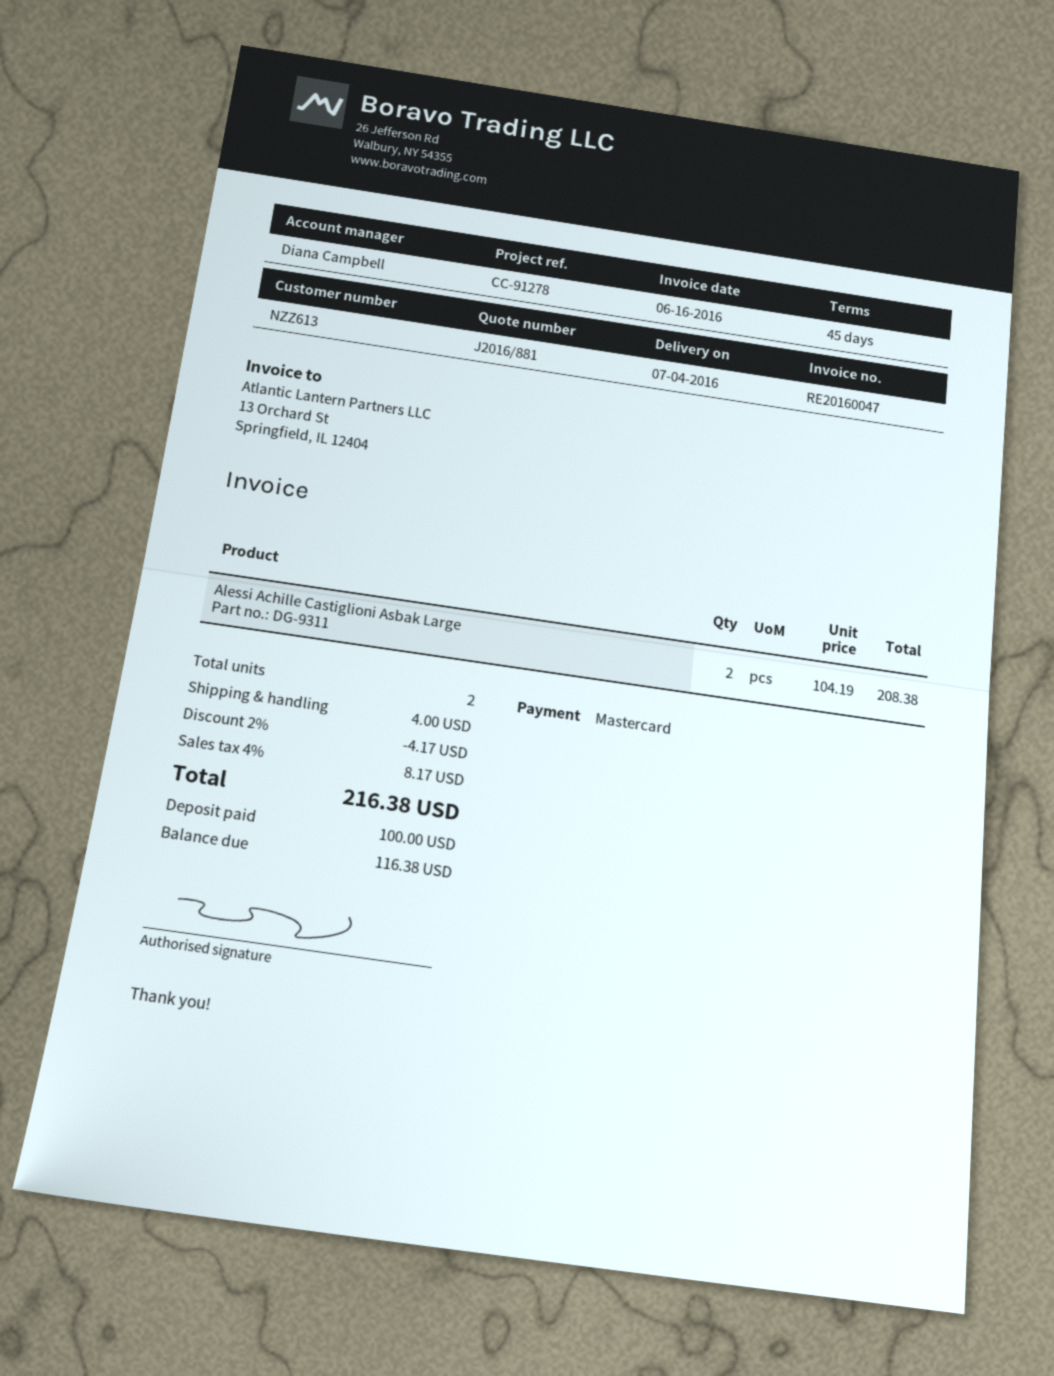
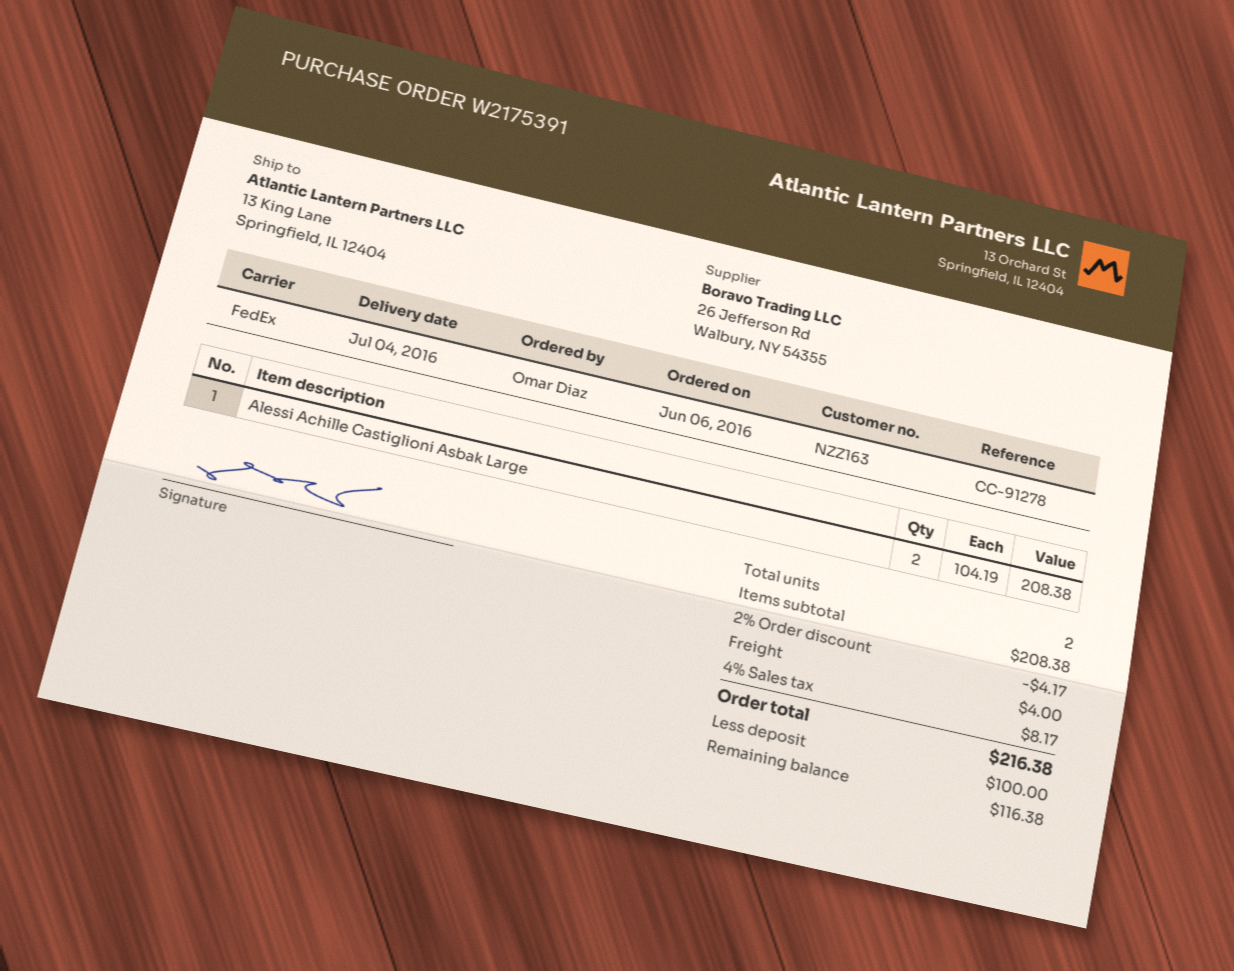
customer number: NZZ613 -> NZZ163

